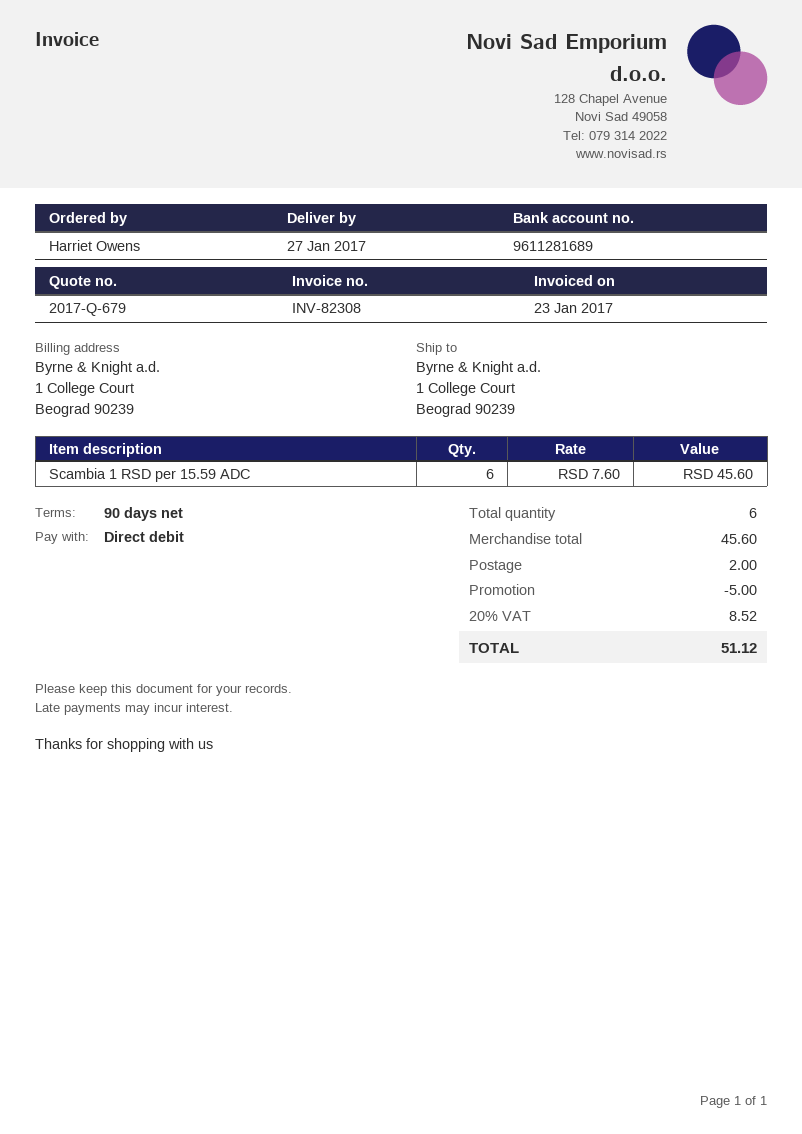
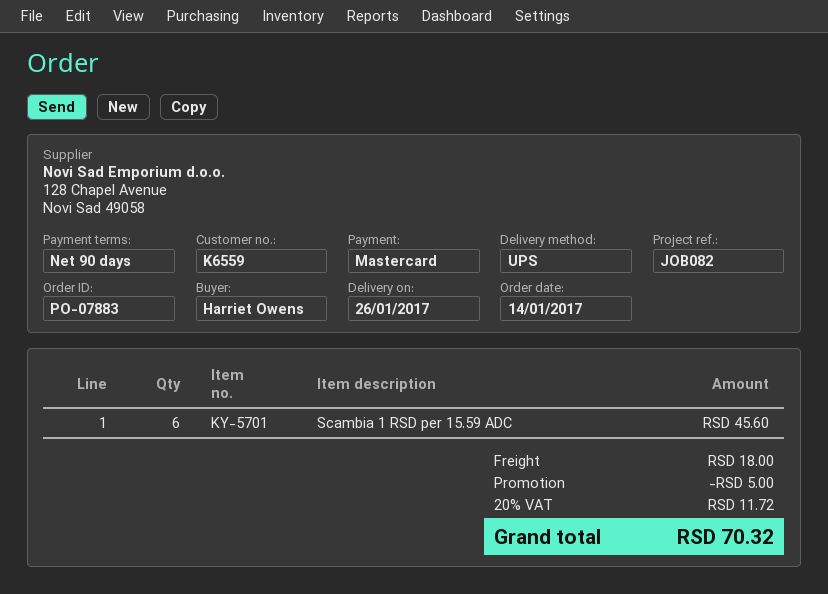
delivery date: 2017-01-27 -> 2017-01-26
payment method: direct debit -> Mastercard
shipping: 2.00 -> 18.00
tax: 20% = 8.52 -> 20% = 11.72
total: 51.12 -> 70.32

